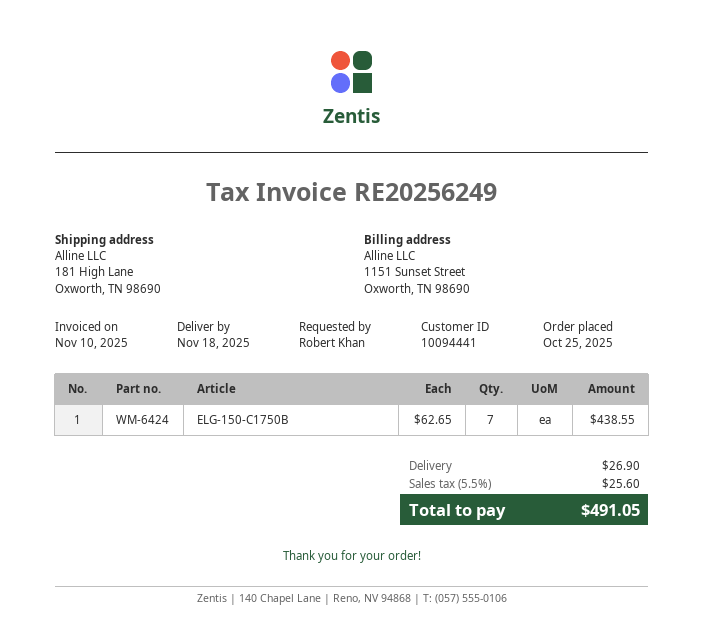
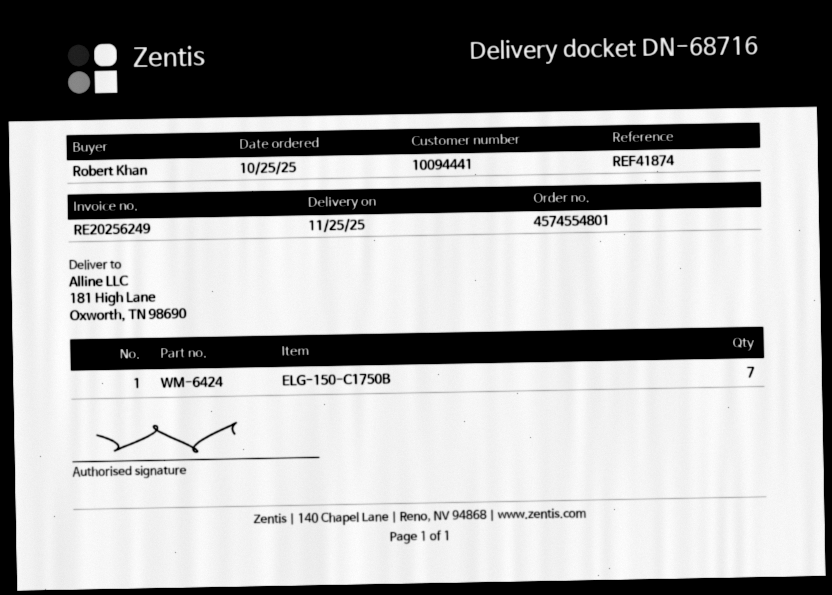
delivery date: 2025-11-18 -> 2025-11-25

